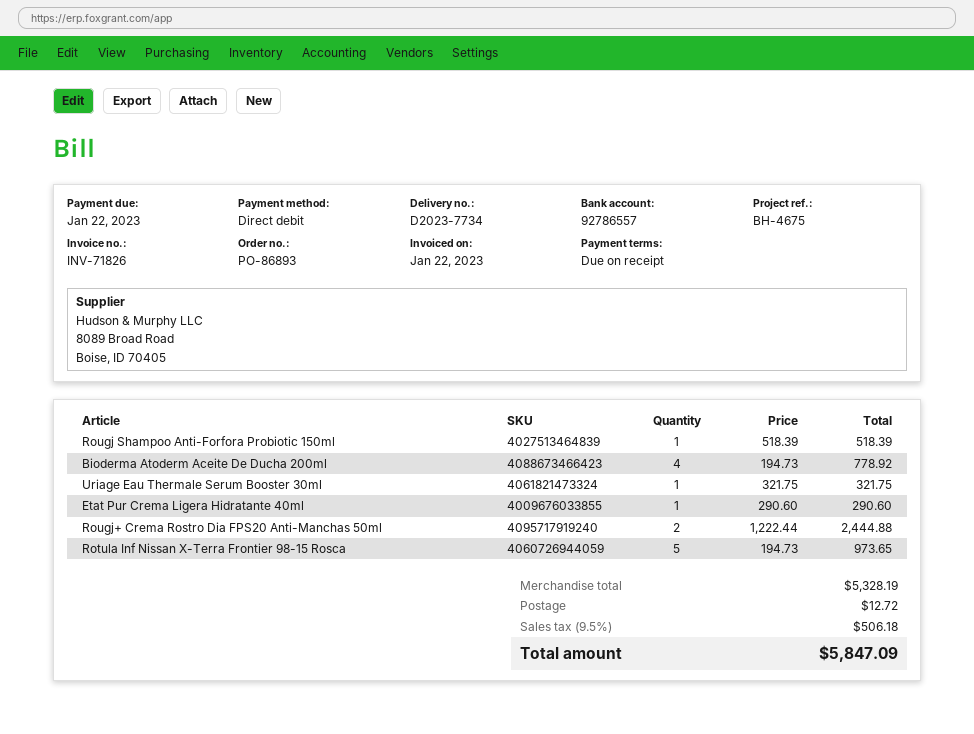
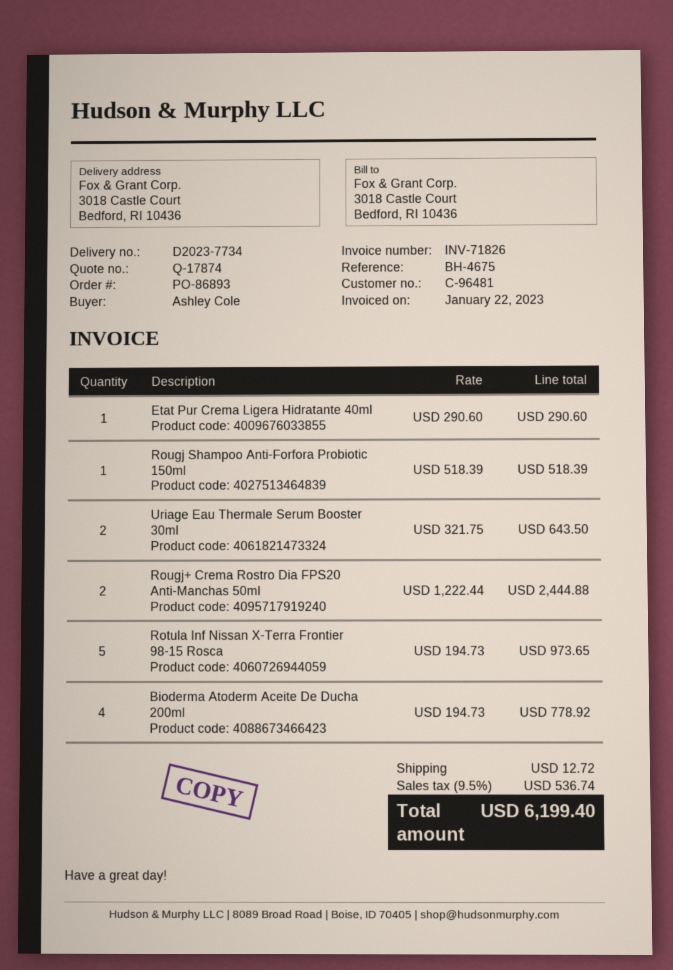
Uriage Eau Thermale Serum Booster 30ml: 1 x 321.75 = 321.75 -> 2 x 321.75 = 643.50
tax: 9.5% = 506.18 -> 9.5% = 536.74
total: 5847.09 -> 6199.40

